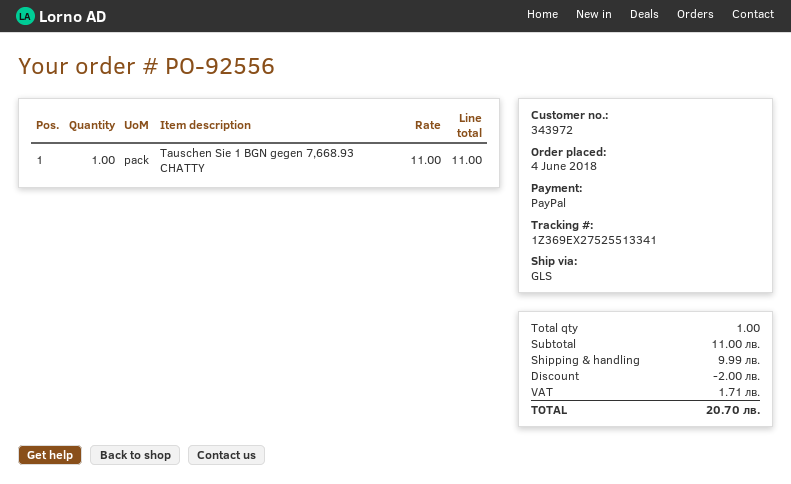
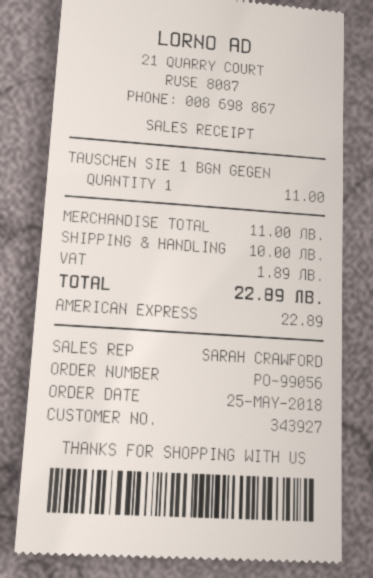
order number: PO-92556 -> PO-99056
order date: 2018-06-04 -> 2018-05-25
customer number: 343972 -> 343927
payment method: PayPal -> American Express
discount: 2.00 -> none
shipping: 9.99 -> 10.00
tax: 1.71 -> 1.89
total: 20.70 -> 22.89

